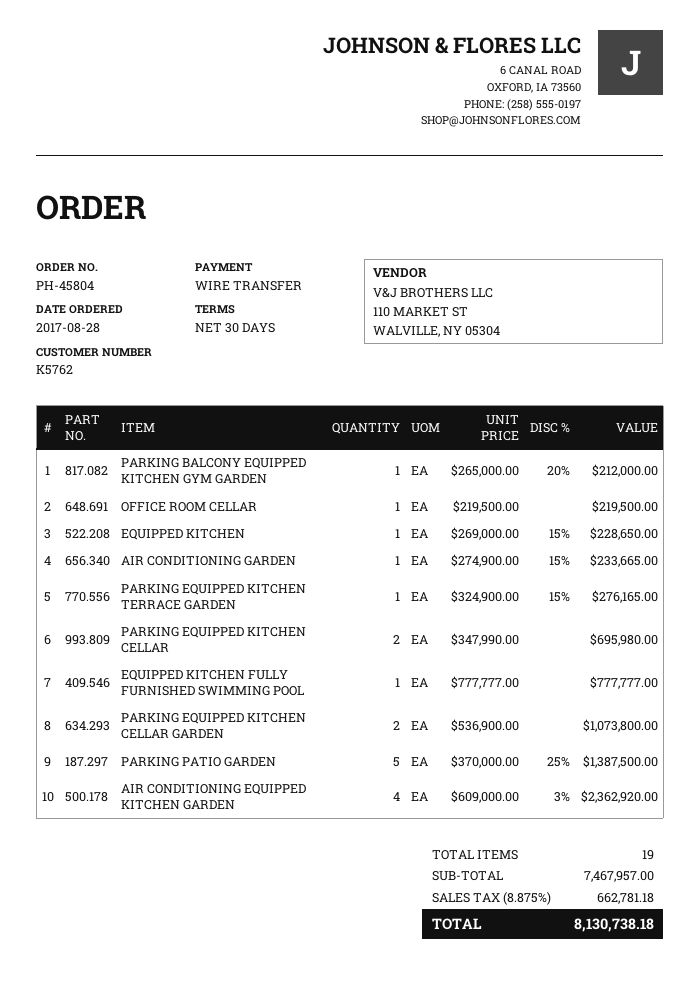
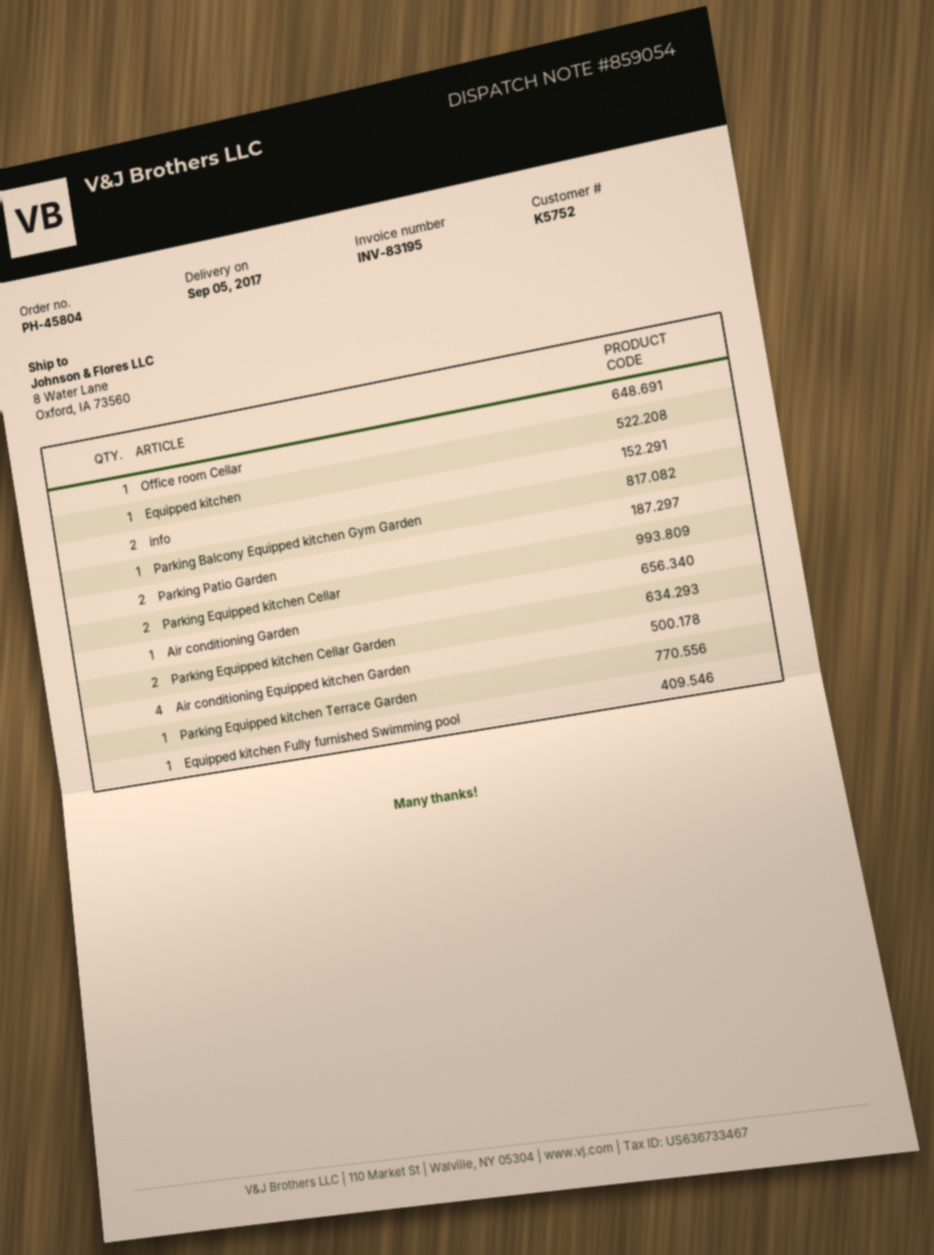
customer number: K5762 -> K5752
PARKING PATIO GARDEN: 5 -> 2
info: none -> 2

